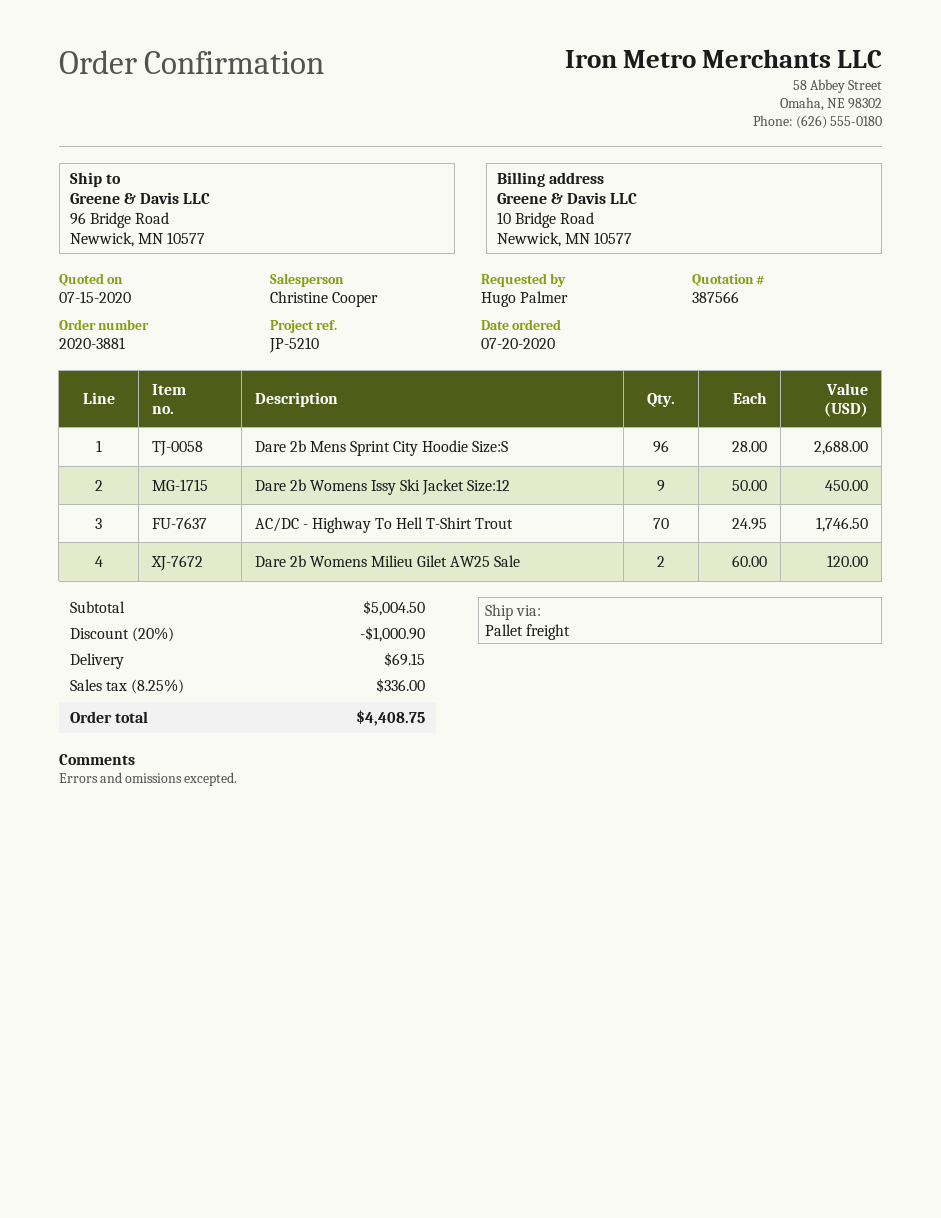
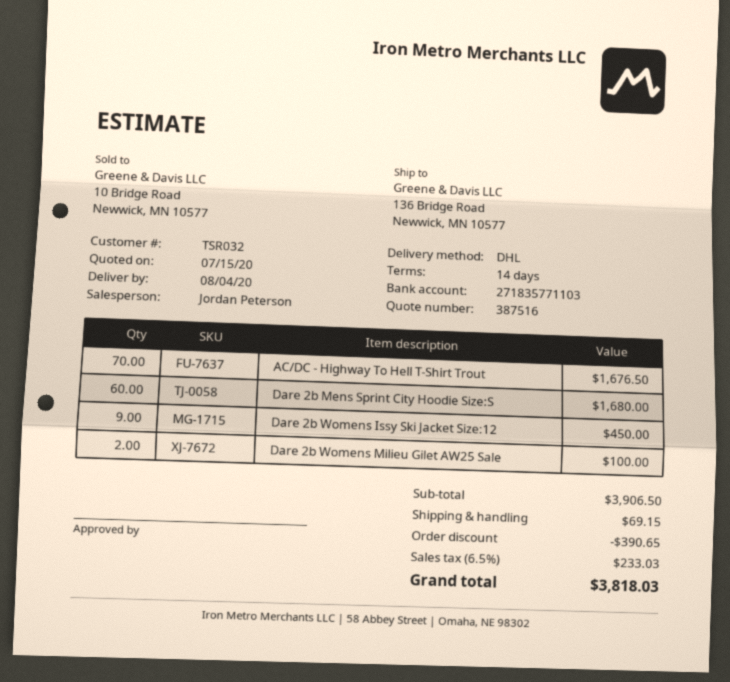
quote number: 387566 -> 387516
sales rep: Christine Cooper -> Jordan Peterson
shipping method: pallet freight -> DHL
ship to: 96 Bridge Road, Newwick, MN 10577 -> 136 Bridge Road, Newwick, MN 10577
Dare 2b Mens Sprint City Hoodie Size:S: 96 for 2688.00 -> 60 for 1680.00
AC/DC - Highway To Hell T-Shirt Trout: 70 for 1746.50 -> 70 for 1676.50
Dare 2b Womens Milieu Gilet AW25 Sale: 2 for 120.00 -> 2 for 100.00
subtotal: 5004.50 -> 3906.50
discount: 1000.90 -> 390.65
tax: 8.25% = 336.00 -> 6.5% = 233.03
total: 4408.75 -> 3818.03

